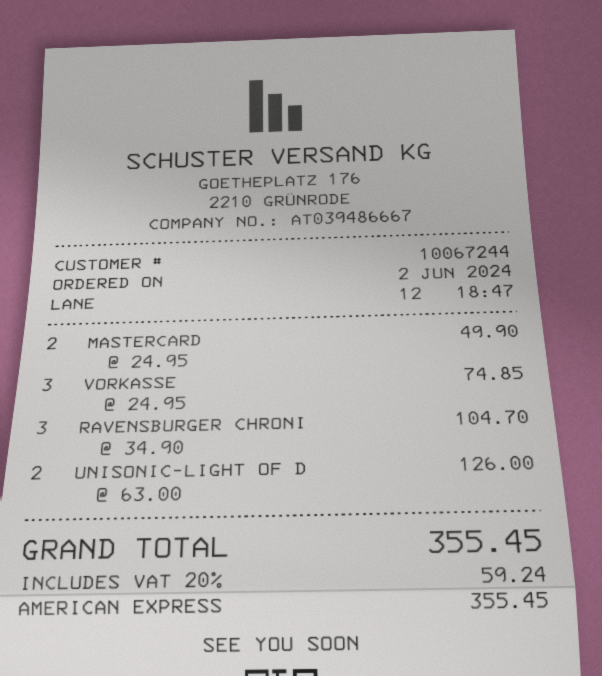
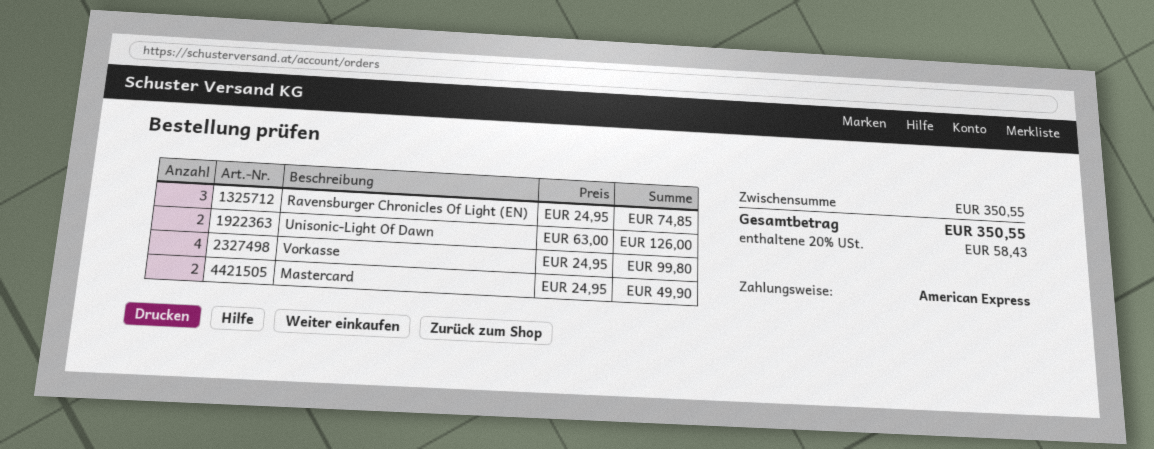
VORKASSE: 3 x 24.95 = 74.85 -> 4 x 24.95 = 99.80
RAVENSBURGER CHRONI: 3 x 34.90 = 104.70 -> 3 x 24.95 = 74.85
tax: 20% = 59.24 -> 20% = 58.43
total: 355.45 -> 350.55

